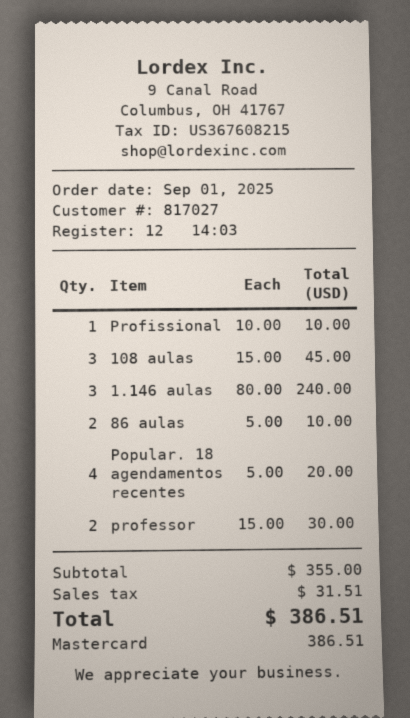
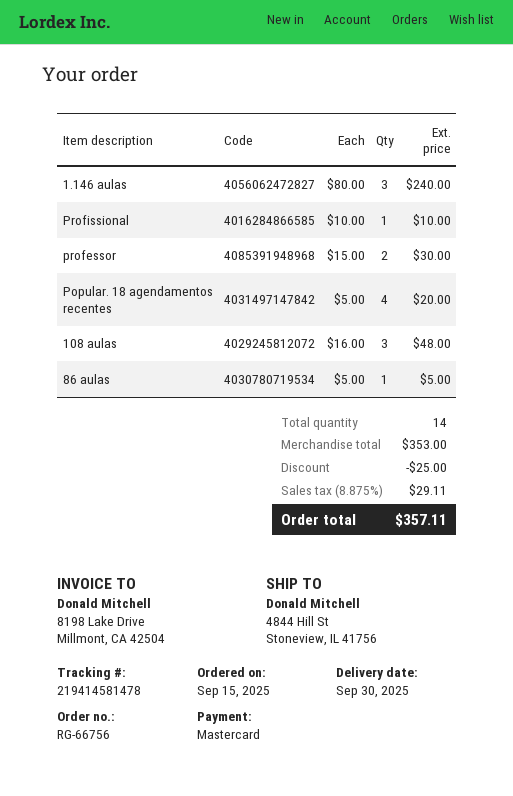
order date: 2025-09-01 -> 2025-09-15
108 aulas: 3 x 15.00 = 45.00 -> 3 x 16.00 = 48.00
86 aulas: 2 x 5.00 = 10.00 -> 1 x 5.00 = 5.00
subtotal: 355.00 -> 353.00
discount: none -> 25.00
tax: 31.51 -> 29.11
total: 386.51 -> 357.11

